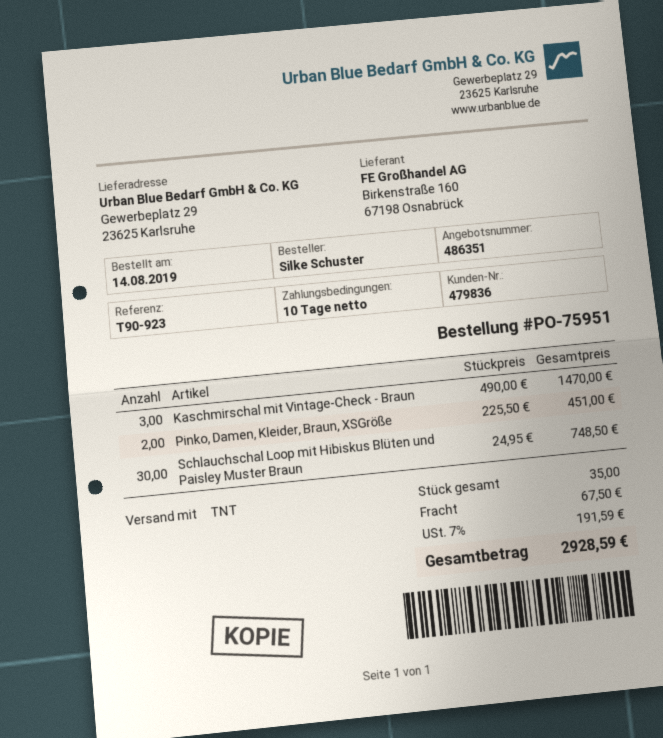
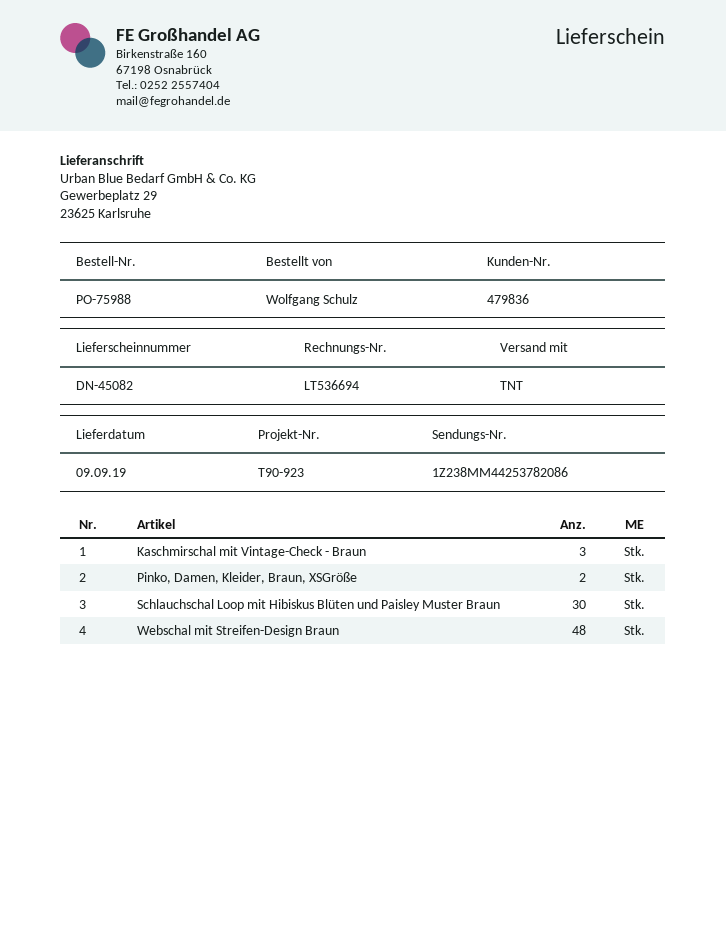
order number: PO-75951 -> PO-75988
ordered by: Silke Schuster -> Wolfgang Schulz
Webschal mit Streifen-Design Braun: none -> 48

